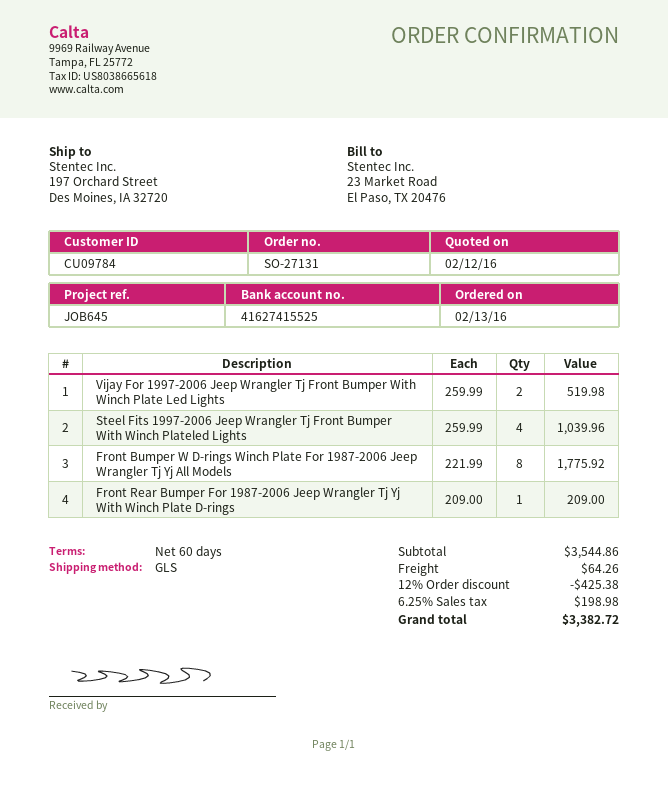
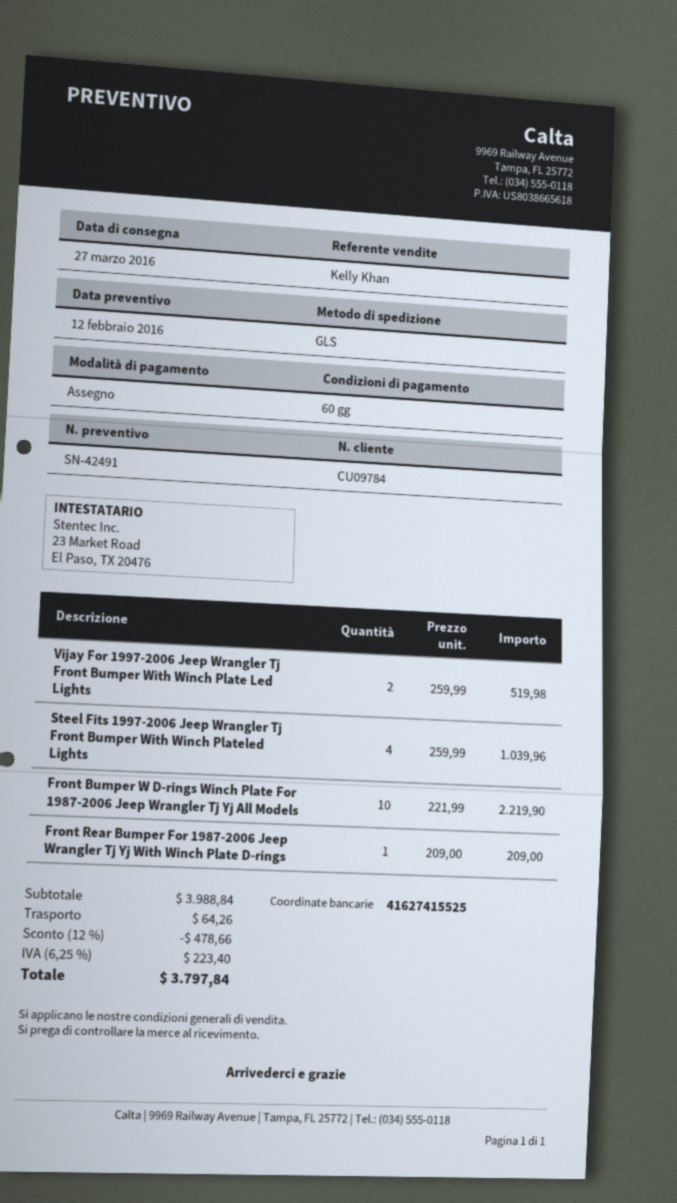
Front Bumper W D-rings Winch Plate For 1987-2006 Jeep Wrangler Tj Yj All Models: 8 x 221.99 = 1775.92 -> 10 x 221.99 = 2219.90
subtotal: 3544.86 -> 3988.84
discount: 12% = 425.38 -> 12% = 478.66
tax: 6.25% = 198.98 -> 6.25% = 223.40
total: 3382.72 -> 3797.84

